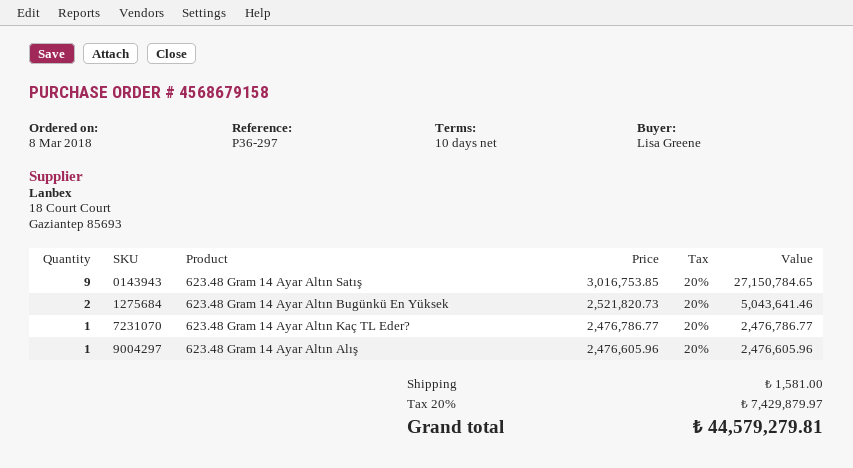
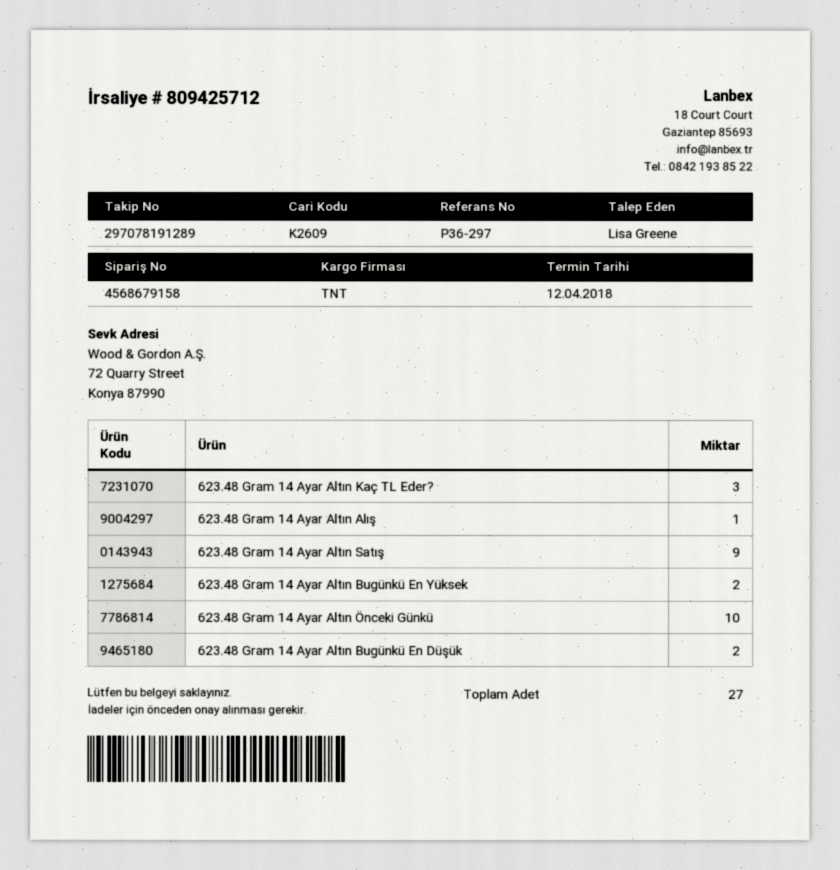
623.48 Gram 14 Ayar Altın Kaç TL Eder?: 1 -> 3
623.48 Gram 14 Ayar Altın Önceki Günkü: none -> 10
623.48 Gram 14 Ayar Altın Bugünkü En Düşük: none -> 2

